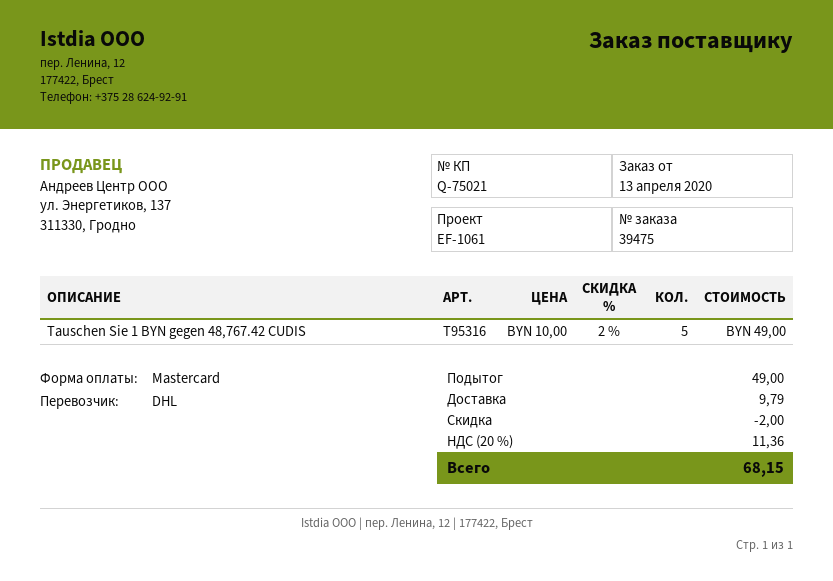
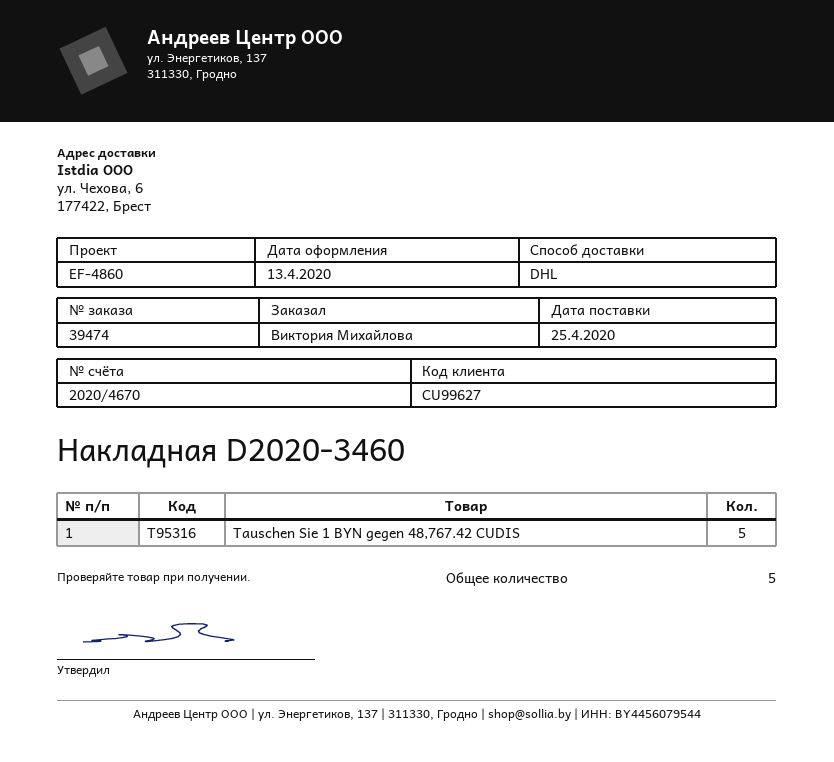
order number: 39475 -> 39474
reference: EF-1061 -> EF-4860

